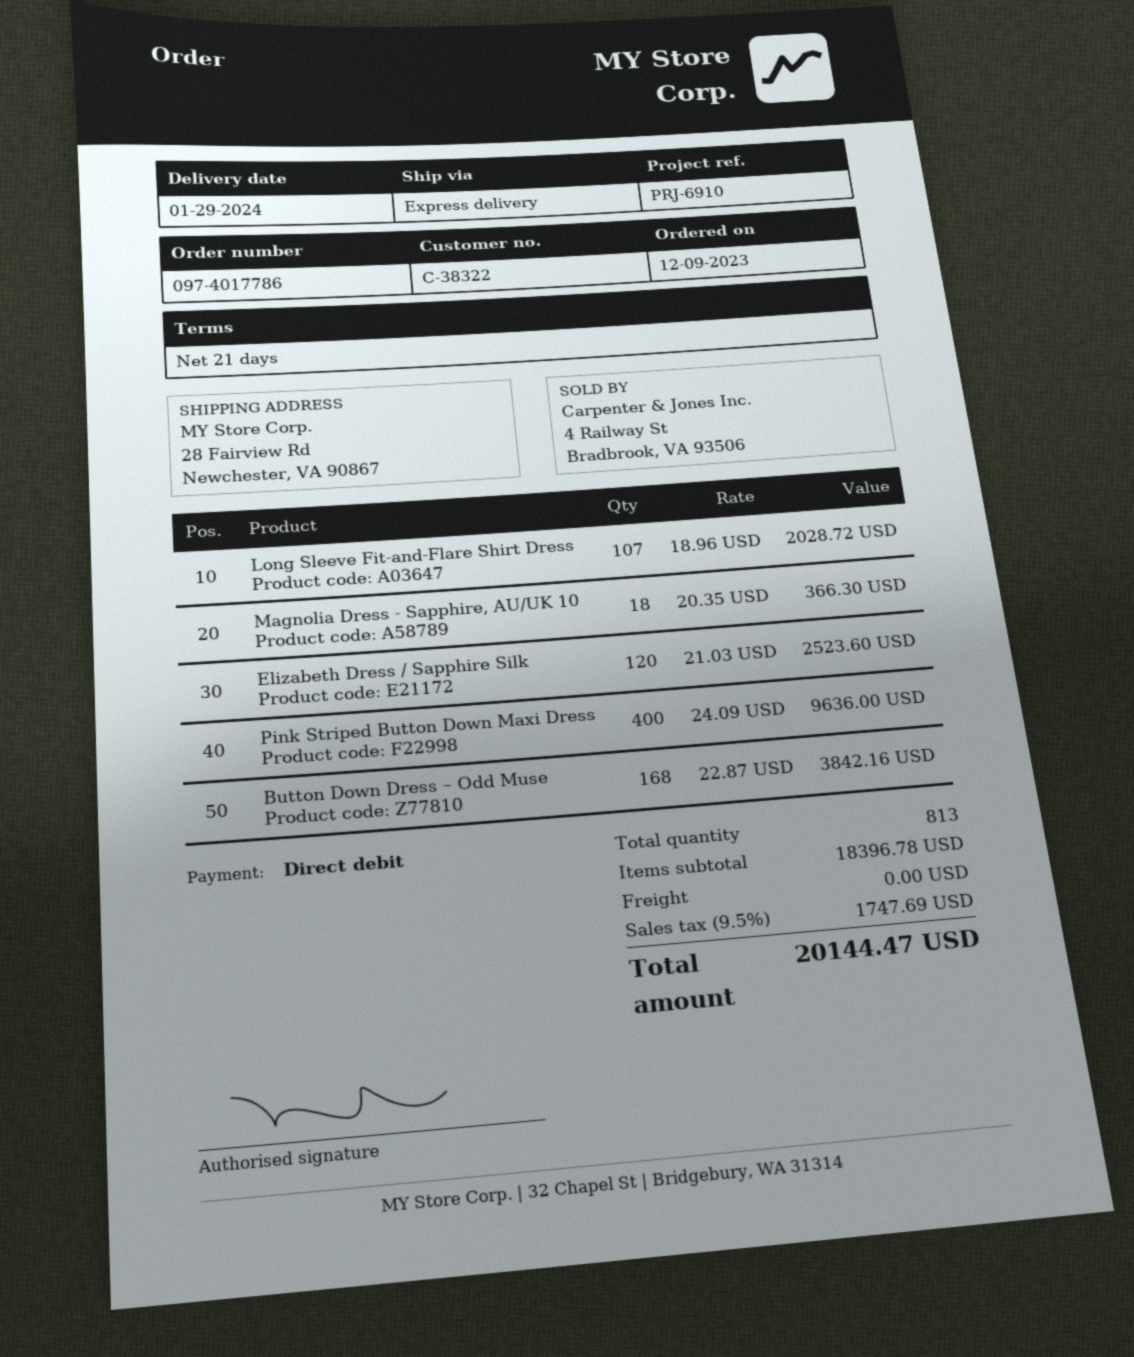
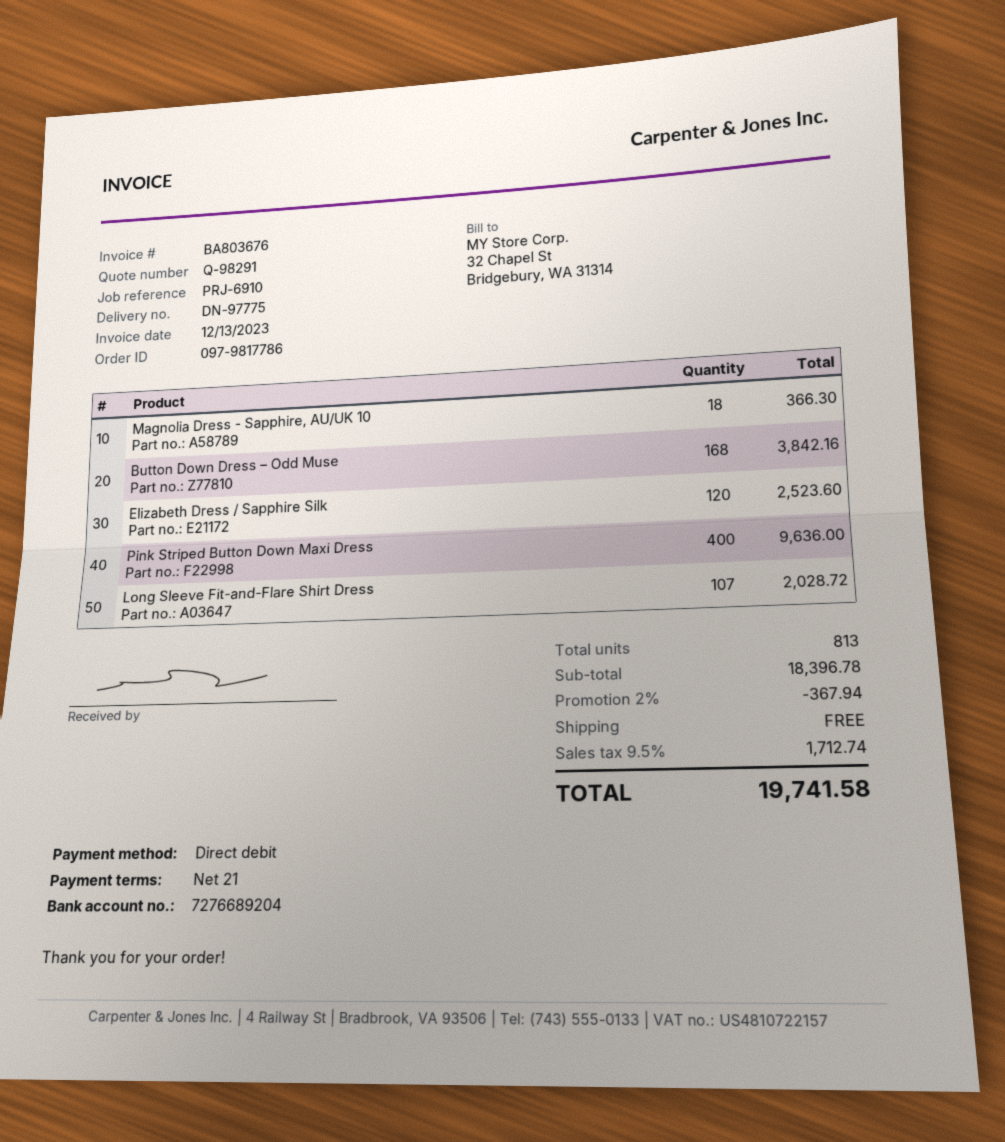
order number: 097-4017786 -> 097-9817786
discount: none -> 2% = 367.94
tax: 9.5% = 1747.69 -> 9.5% = 1712.74
total: 20144.47 -> 19741.58

